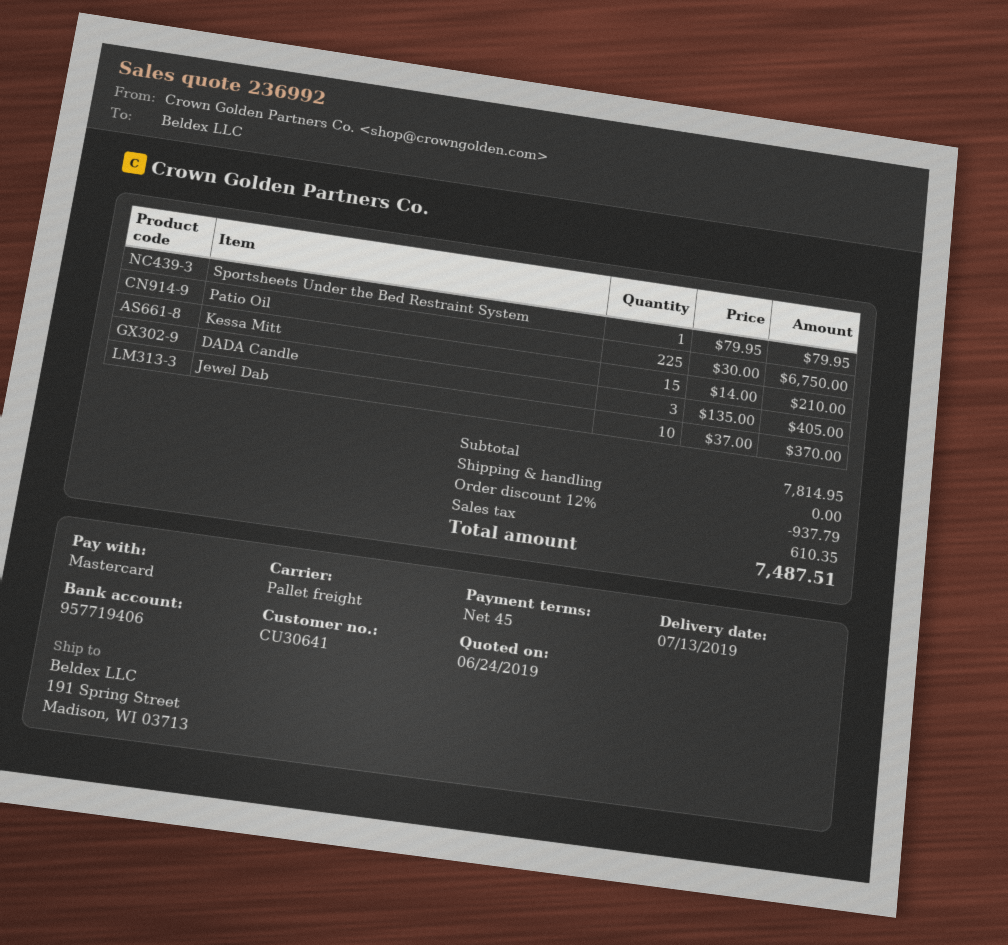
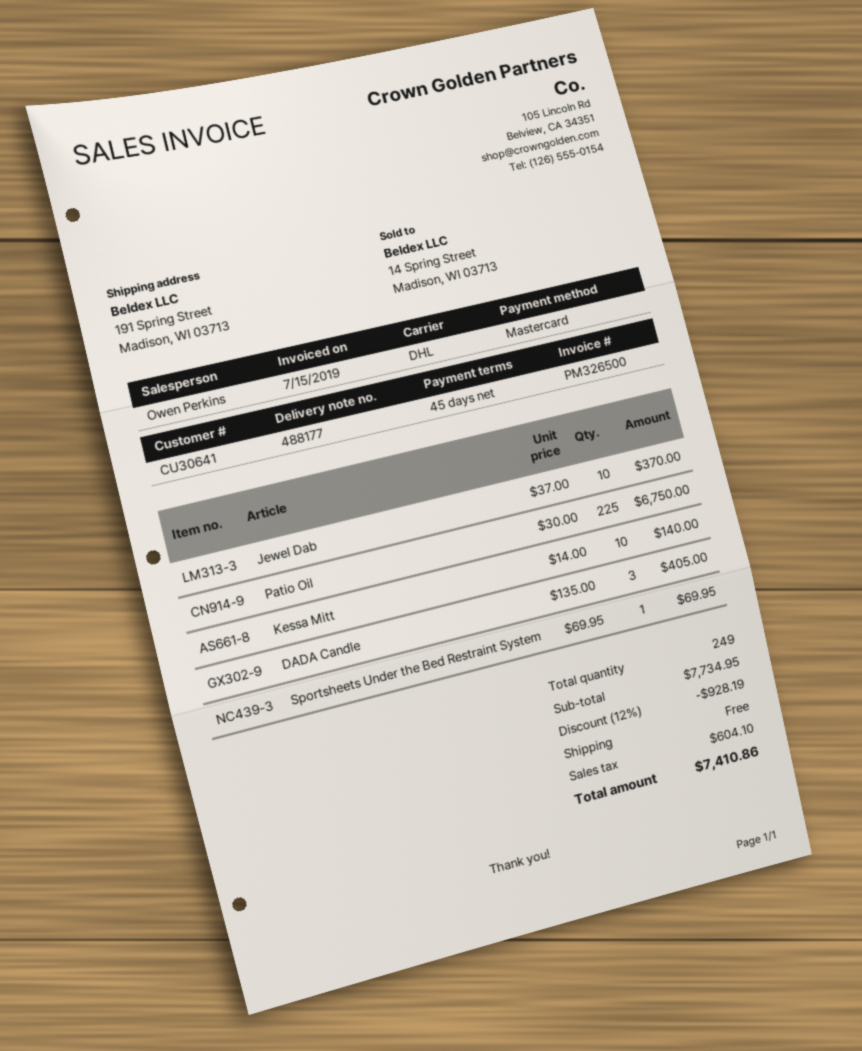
shipping method: pallet freight -> DHL
Sportsheets Under the Bed Restraint System: 1 x 79.95 = 79.95 -> 1 x 69.95 = 69.95
Kessa Mitt: 15 x 14.00 = 210.00 -> 10 x 14.00 = 140.00
subtotal: 7814.95 -> 7734.95
discount: 12% = 937.79 -> 12% = 928.19
tax: 610.35 -> 604.10
total: 7487.51 -> 7410.86

